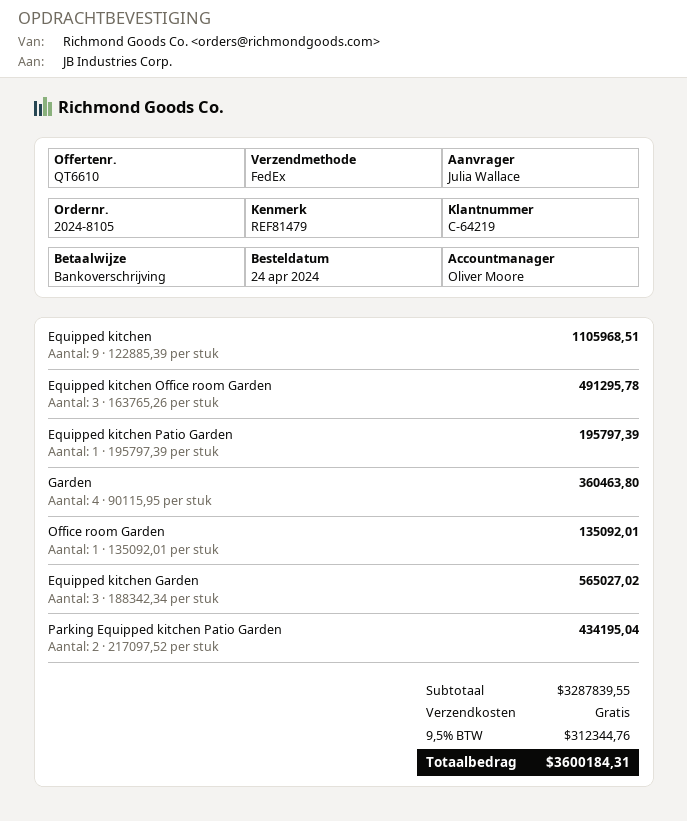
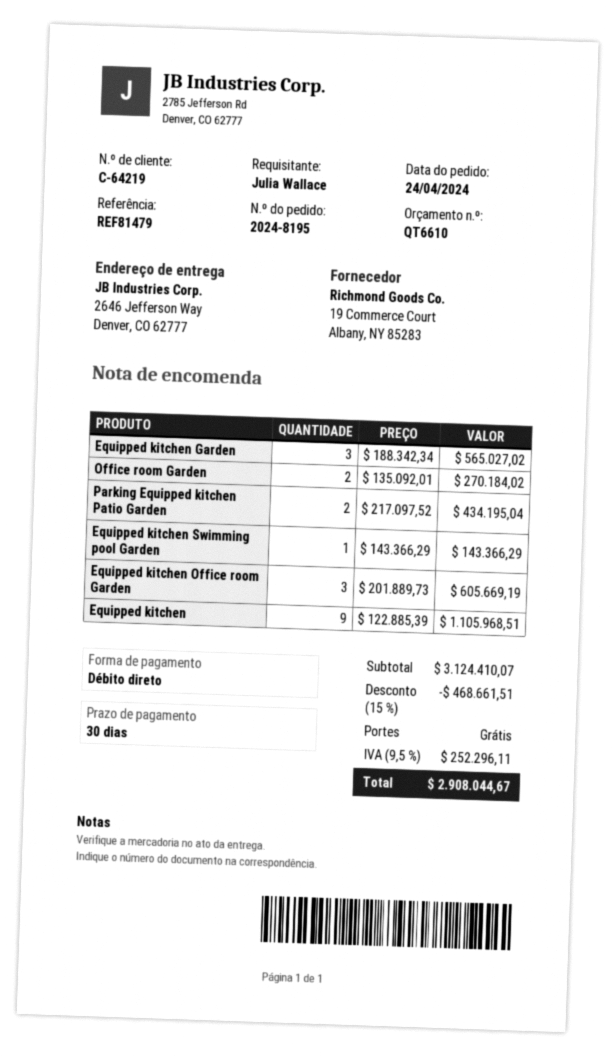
order number: 2024-8105 -> 2024-8195
payment method: bank transfer -> direct debit
Equipped kitchen Office room Garden: 3 x 163765.26 = 491295.78 -> 3 x 201889.73 = 605669.19
Equipped kitchen Patio Garden: 1 x 195797.39 = 195797.39 -> none
Garden: 4 x 90115.95 = 360463.80 -> none
Office room Garden: 1 x 135092.01 = 135092.01 -> 2 x 135092.01 = 270184.02
Equipped kitchen Swimming pool Garden: none -> 1 x 143366.29 = 143366.29
subtotal: 3287839.55 -> 3124410.07
discount: none -> 15% = 468661.51
tax: 9.5% = 312344.76 -> 9.5% = 252296.11
total: 3600184.31 -> 2908044.67

